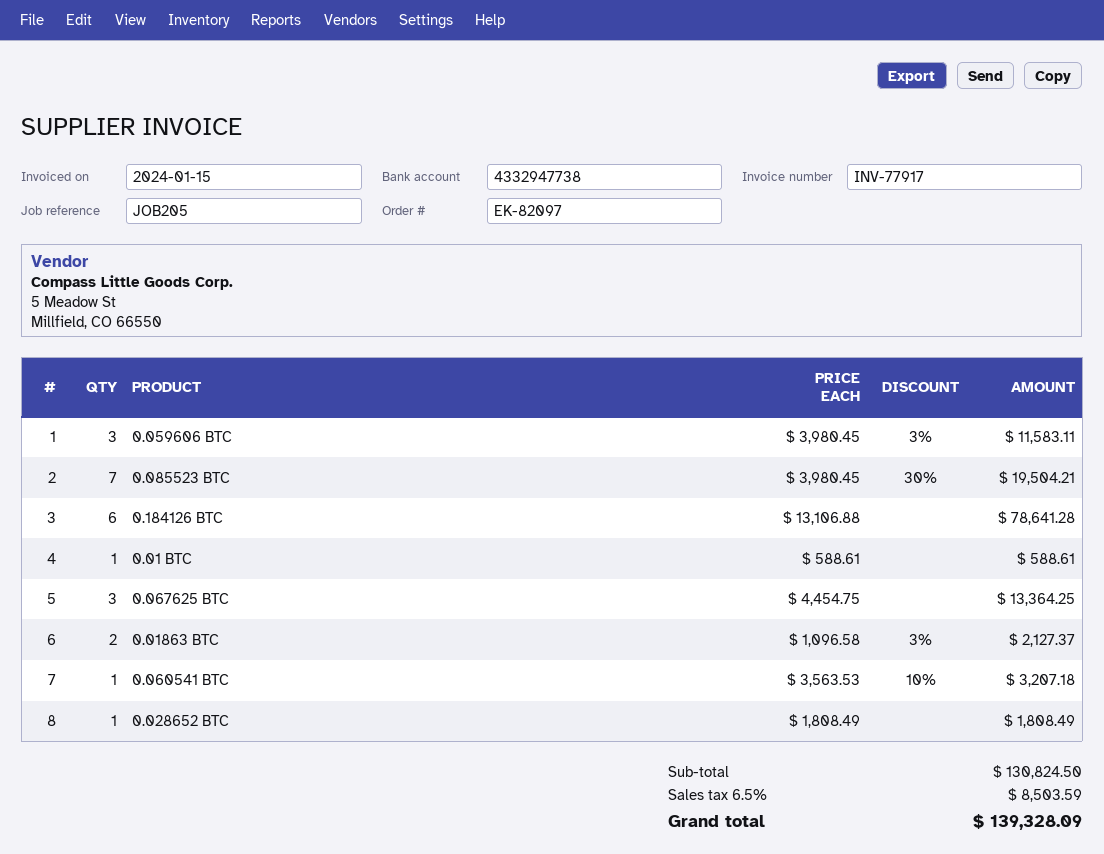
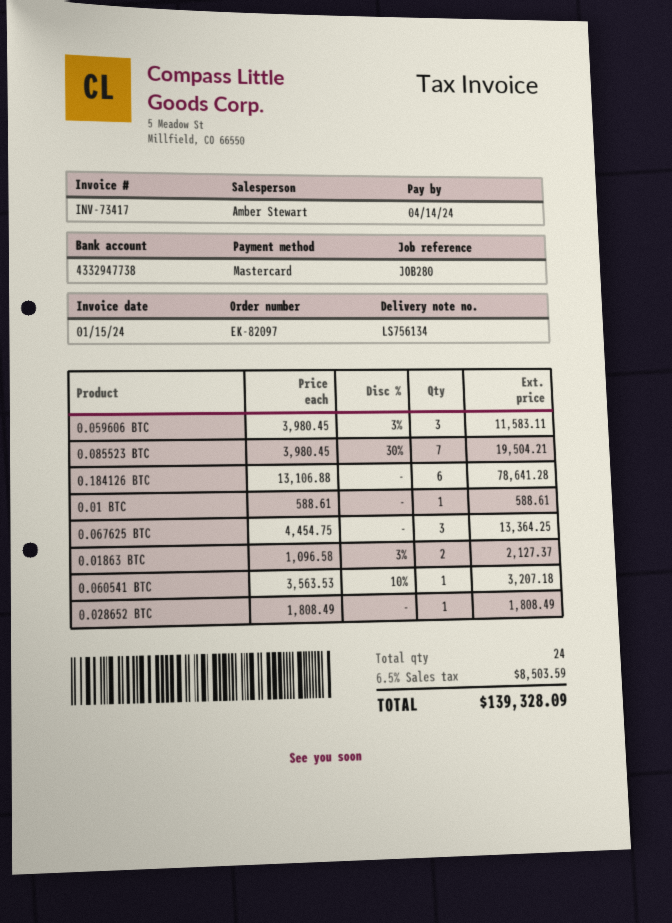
invoice number: INV-77917 -> INV-73417
reference: JOB205 -> JOB280

